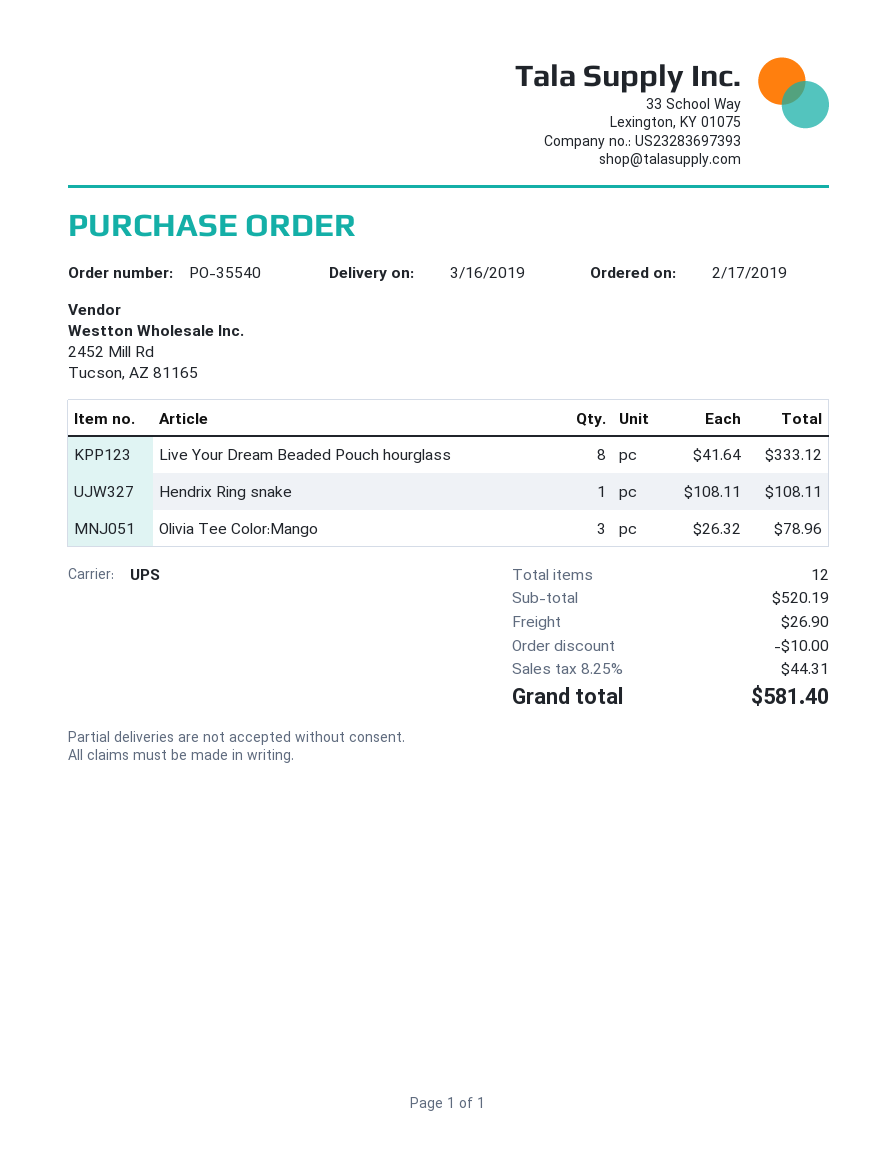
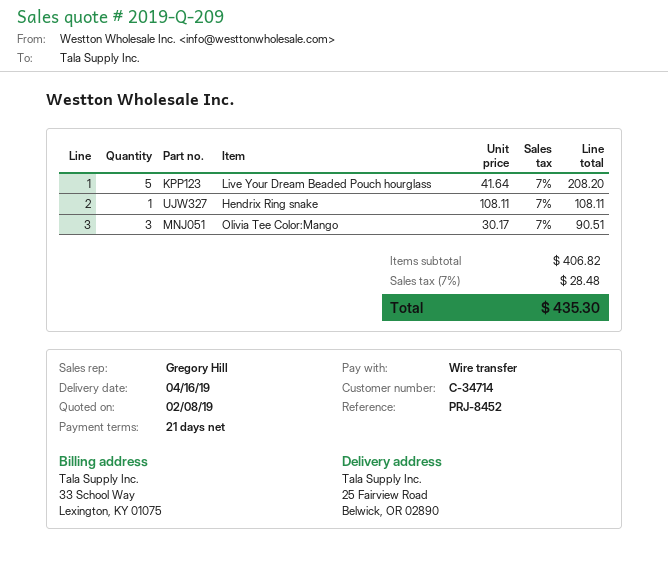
delivery date: 2019-03-16 -> 2019-04-16
Live Your Dream Beaded Pouch hourglass: 8 x 41.64 = 333.12 -> 5 x 41.64 = 208.20
Olivia Tee Color:Mango: 3 x 26.32 = 78.96 -> 3 x 30.17 = 90.51
subtotal: 520.19 -> 406.82
discount: 10.00 -> none
shipping: 26.90 -> none
tax: 8.25% = 44.31 -> 7% = 28.48
total: 581.40 -> 435.30

